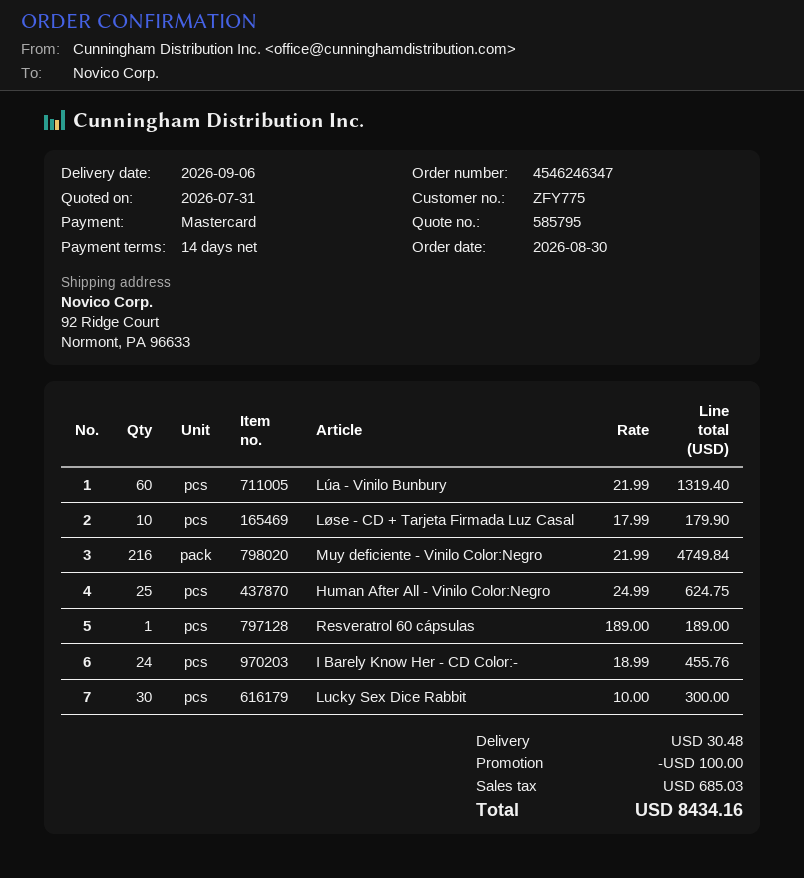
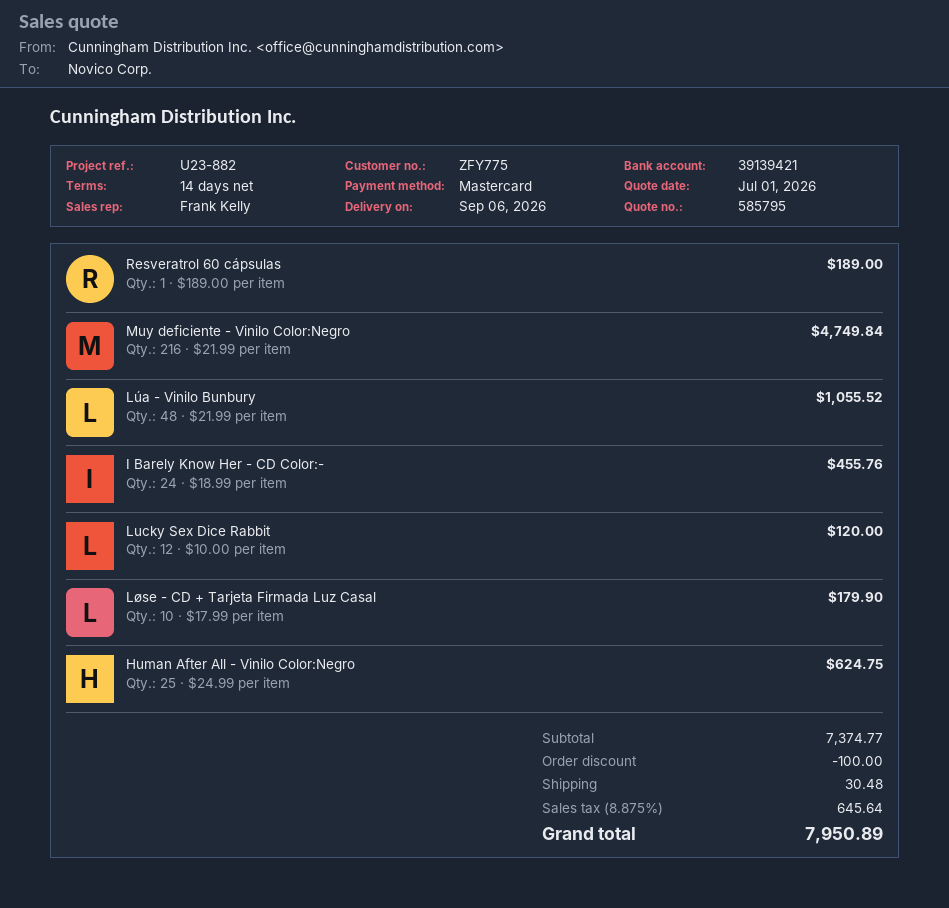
quote date: 2026-07-31 -> 2026-07-01
Lúa - Vinilo Bunbury: 60 x 21.99 = 1319.40 -> 48 x 21.99 = 1055.52
Lucky Sex Dice Rabbit: 30 x 10.00 = 300.00 -> 12 x 10.00 = 120.00
tax: 685.03 -> 645.64
total: 8434.16 -> 7950.89

